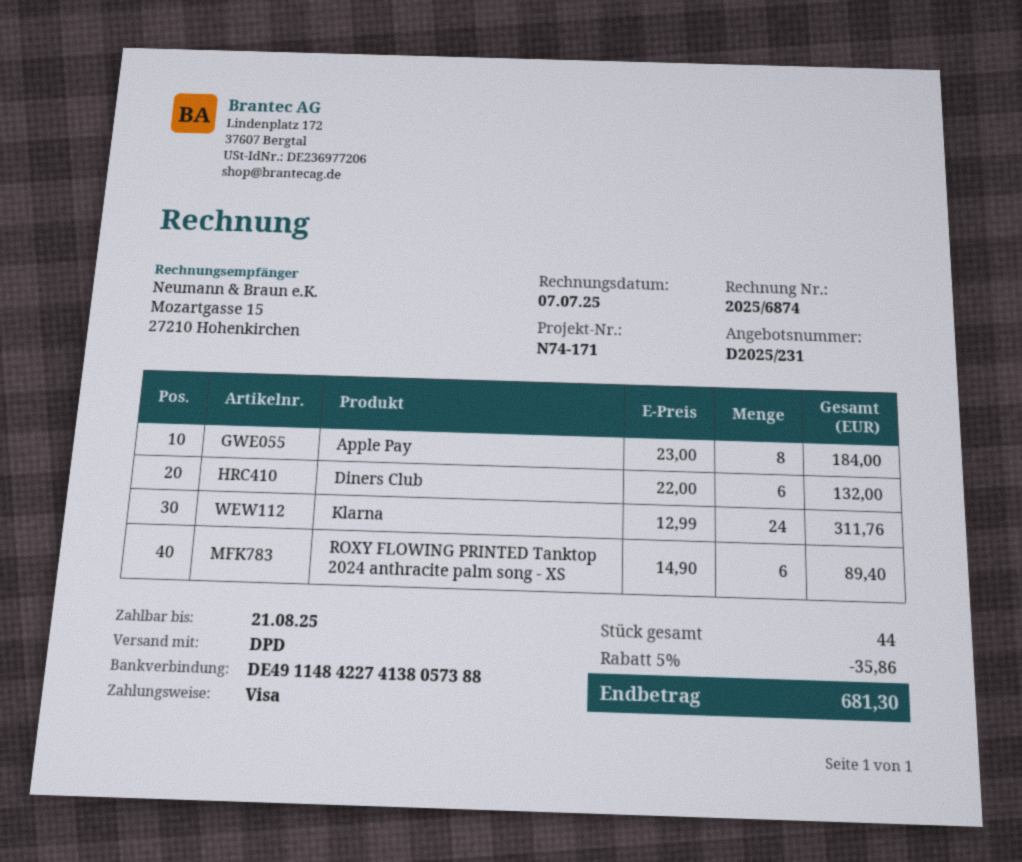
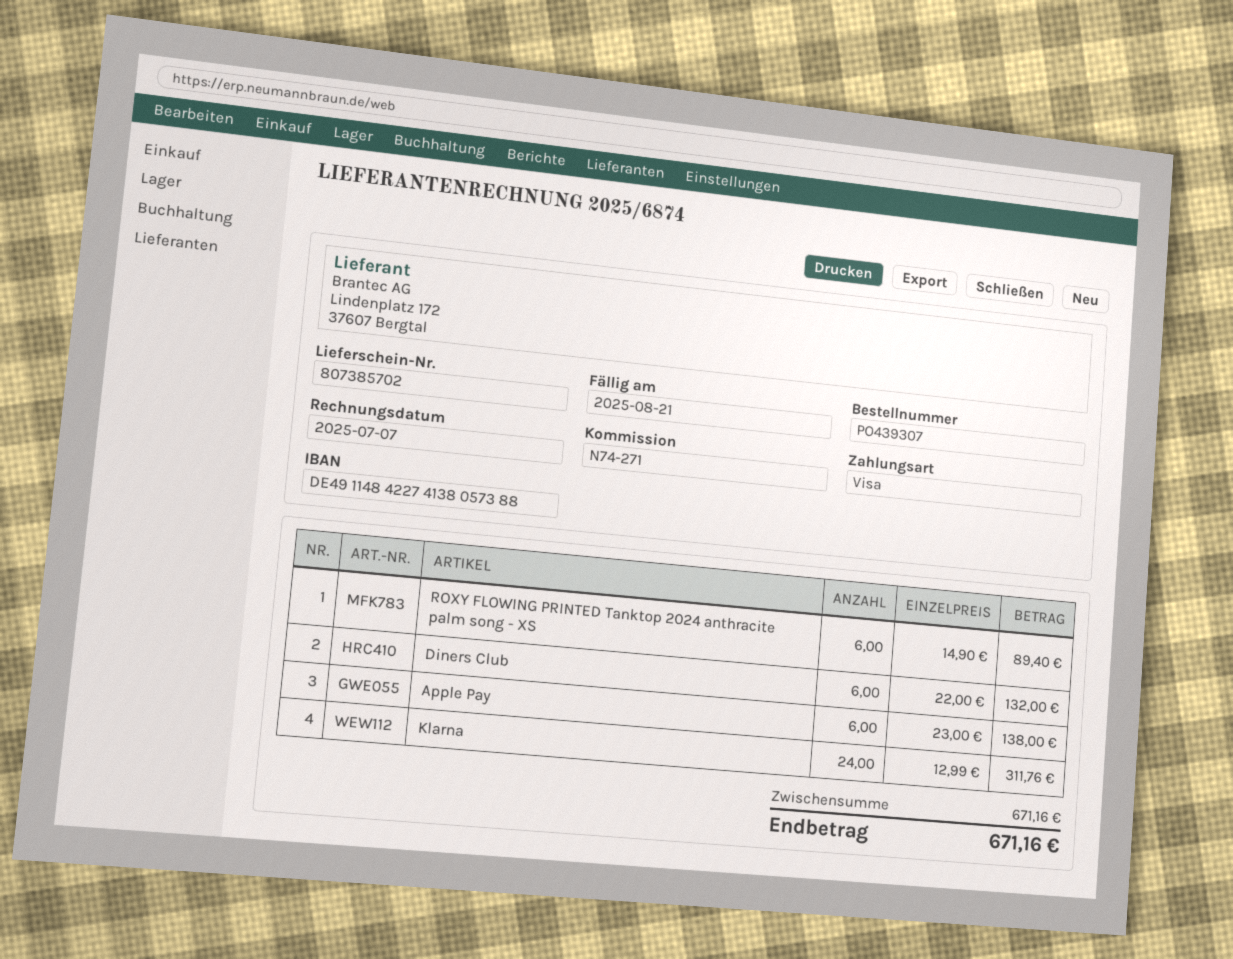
reference: N74-171 -> N74-271
Apple Pay: 8 x 23.00 = 184.00 -> 6 x 23.00 = 138.00
discount: 5% = 35.86 -> none
total: 681.30 -> 671.16

